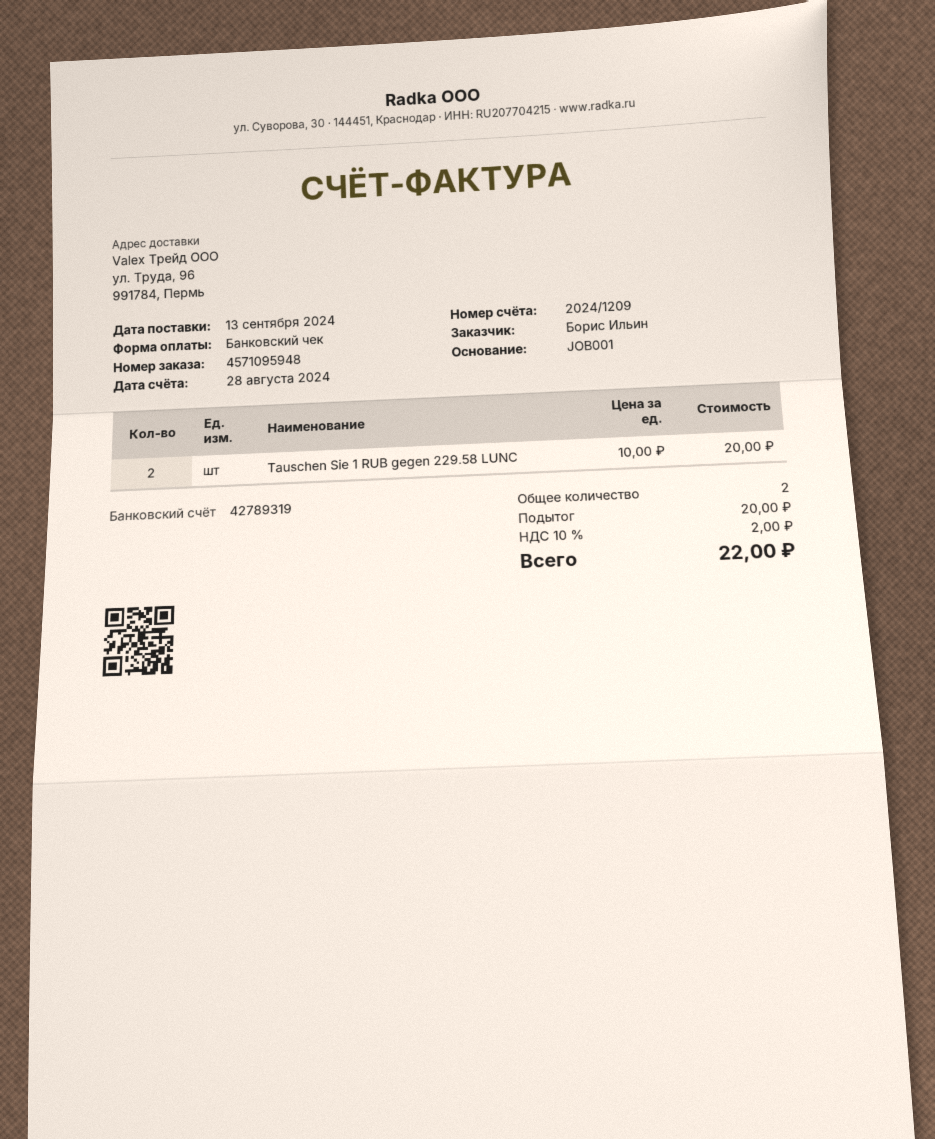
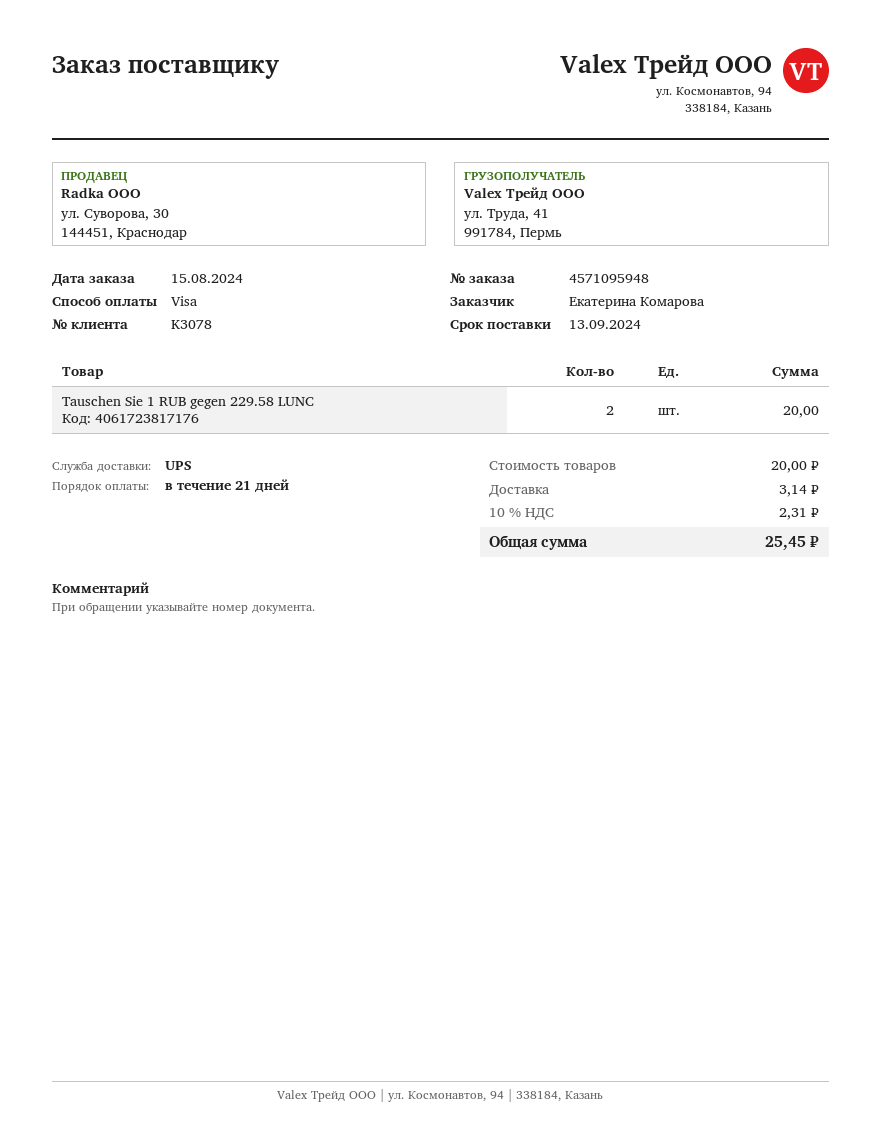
ordered by: Борис Ильин -> Екатерина Комарова
payment method: cheque -> Visa
ship to: ул. Труда, 96, 991784, Пермь -> ул. Труда, 41, 991784, Пермь
shipping: none -> 3.14
tax: 10% = 2.00 -> 10% = 2.31
total: 22.00 -> 25.45

